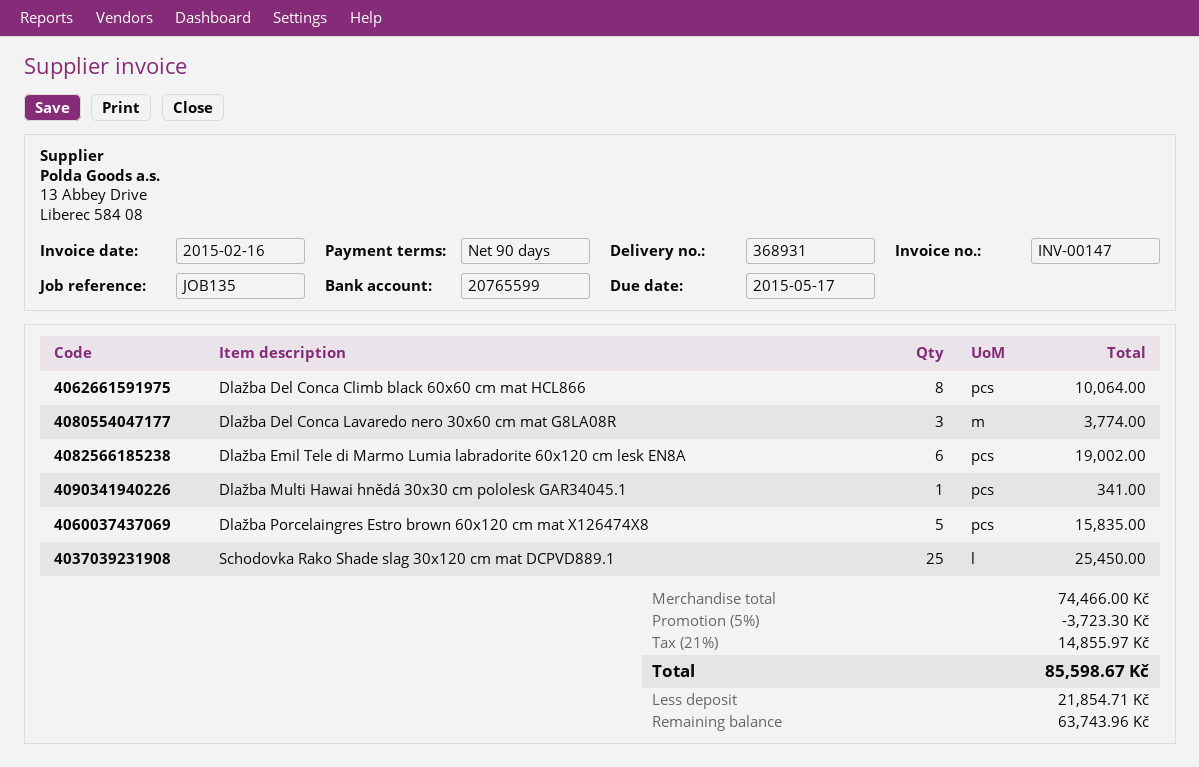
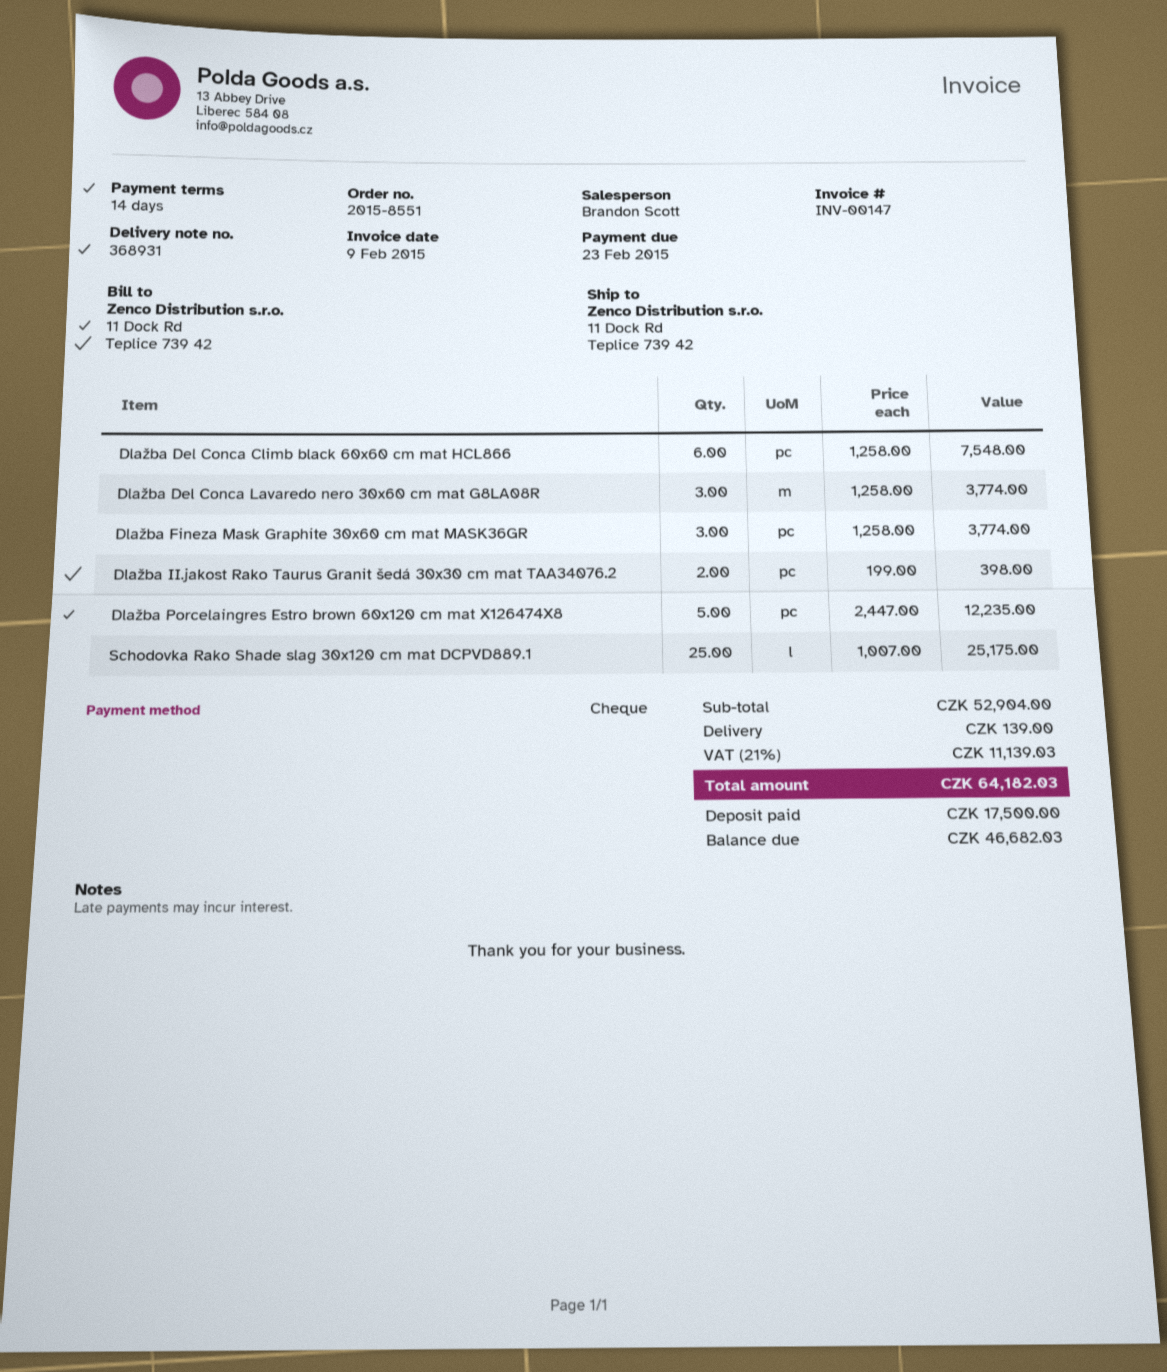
invoice date: 2015-02-16 -> 2015-02-09
payment terms: 90 days -> 14 days
due date: 2015-05-17 -> 2015-02-23
Dlažba Del Conca Climb black 60x60 cm mat HCL866: 8 for 10064.00 -> 6 for 7548.00
Dlažba Emil Tele di Marmo Lumia labradorite 60x120 cm lesk EN8A: 6 for 19002.00 -> none
Dlažba Multi Hawai hnědá 30x30 cm pololesk GAR34045.1: 1 for 341.00 -> none
Dlažba Porcelaingres Estro brown 60x120 cm mat X126474X8: 5 for 15835.00 -> 5 for 12235.00
Schodovka Rako Shade slag 30x120 cm mat DCPVD889.1: 25 for 25450.00 -> 25 for 25175.00
Dlažba Fineza Mask Graphite 30x60 cm mat MASK36GR: none -> 3 for 3774.00
Dlažba II.jakost Rako Taurus Granit šedá 30x30 cm mat TAA34076.2: none -> 2 for 398.00
subtotal: 74466.00 -> 52904.00
discount: 5% = 3723.30 -> none
shipping: none -> 139.00
tax: 21% = 14855.97 -> 21% = 11139.03
total: 85598.67 -> 64182.03
deposit: 21854.71 -> 17500.00
balance: 63743.96 -> 46682.03

